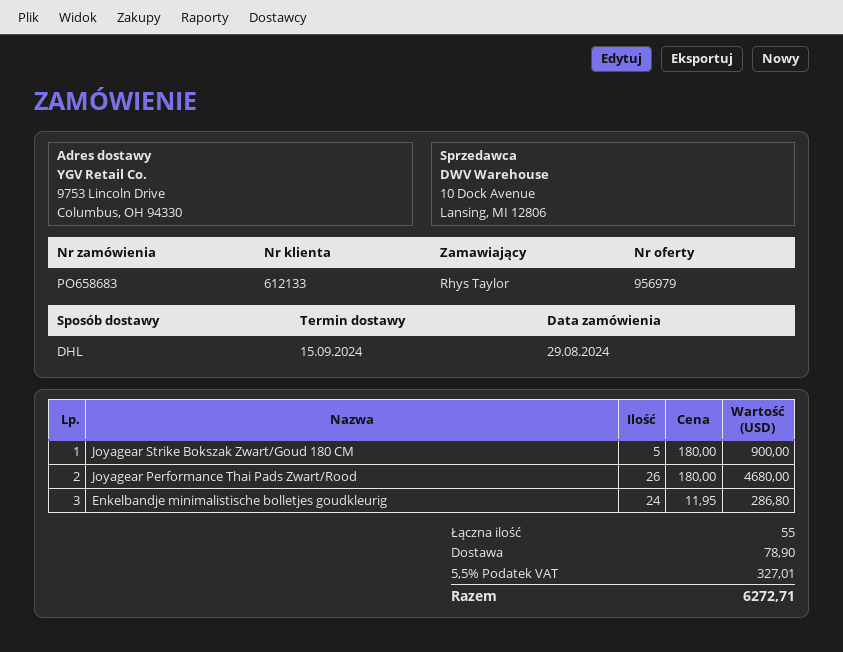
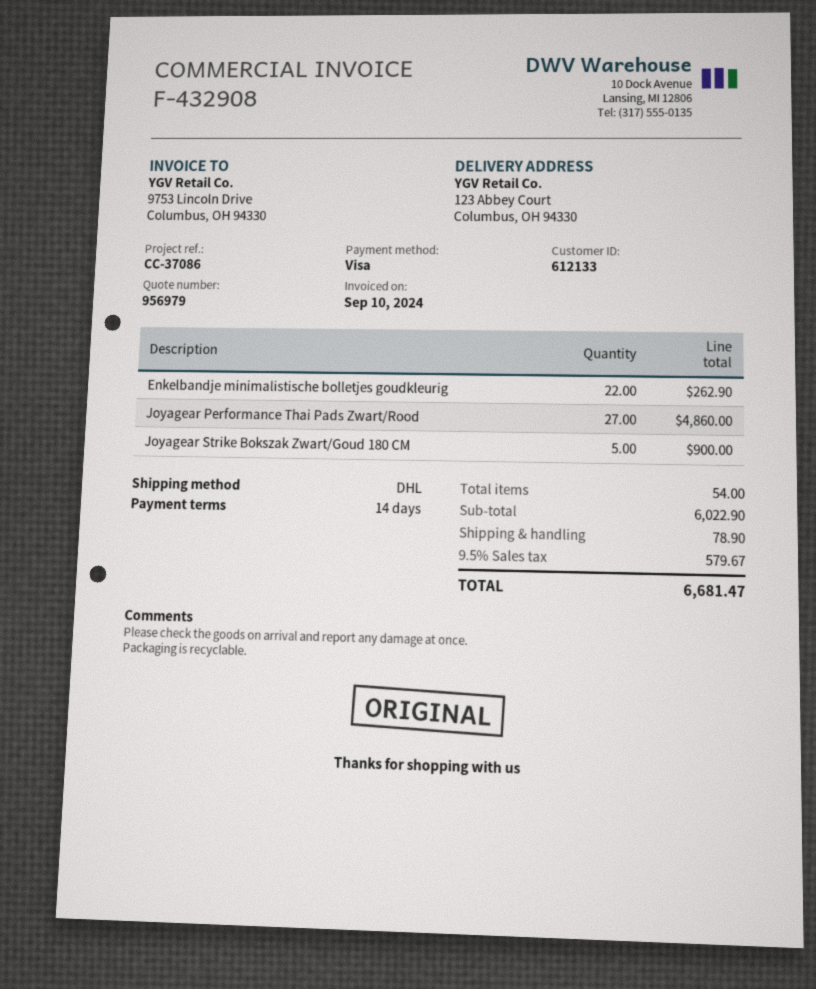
ship to: 9753 Lincoln Drive, Columbus, OH 94330 -> 123 Abbey Court, Columbus, OH 94330
Joyagear Performance Thai Pads Zwart/Rood: 26 for 4680.00 -> 27 for 4860.00
Enkelbandje minimalistische bolletjes goudkleurig: 24 for 286.80 -> 22 for 262.90
total quantity: 55 -> 54
tax: 5.5% = 327.01 -> 9.5% = 579.67
total: 6272.71 -> 6681.47

